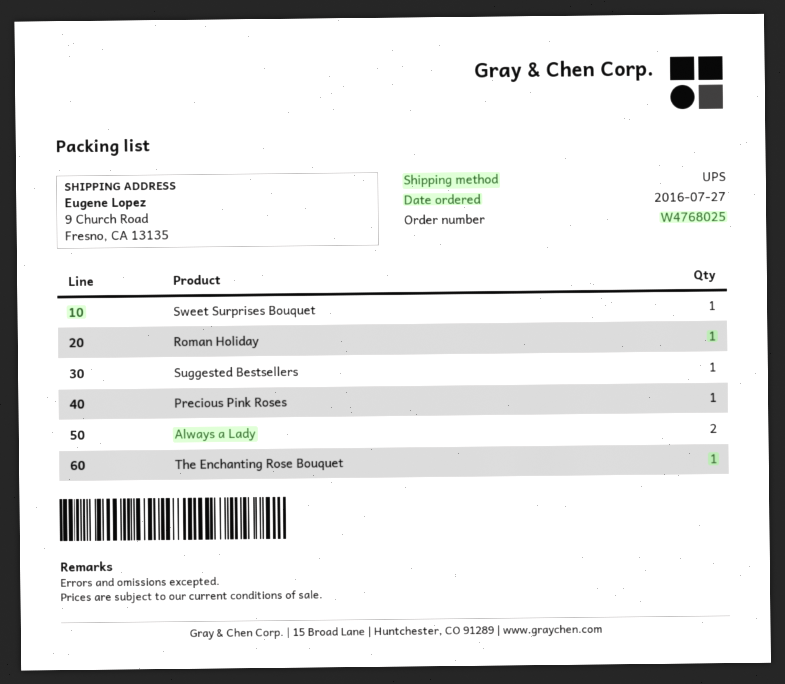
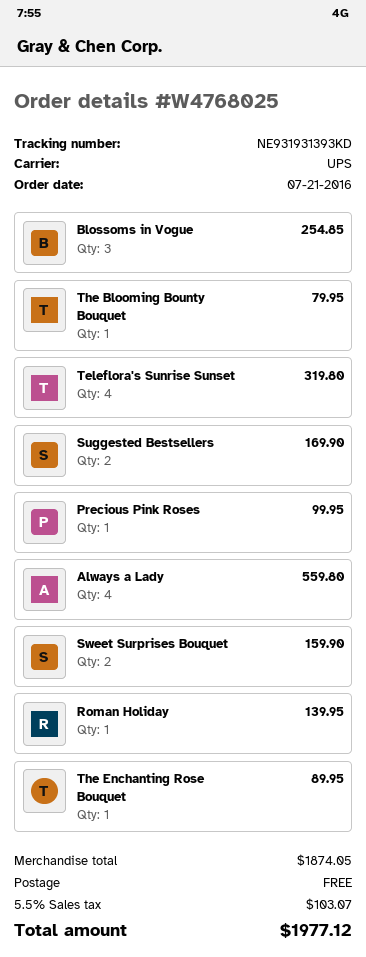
order date: 2016-07-27 -> 2016-07-21
Sweet Surprises Bouquet: 1 -> 2
Suggested Bestsellers: 1 -> 2
Always a Lady: 2 -> 4
Blossoms in Vogue: none -> 3
The Blooming Bounty Bouquet: none -> 1
Teleflora's Sunrise Sunset: none -> 4

